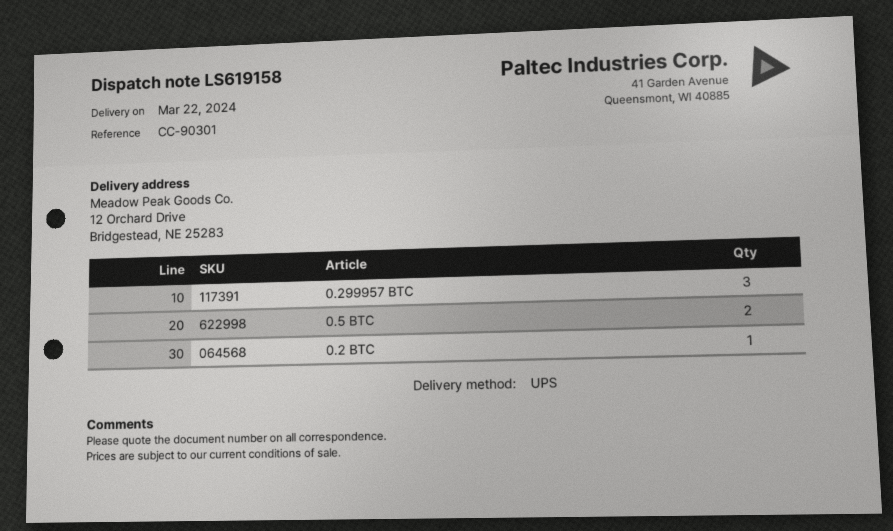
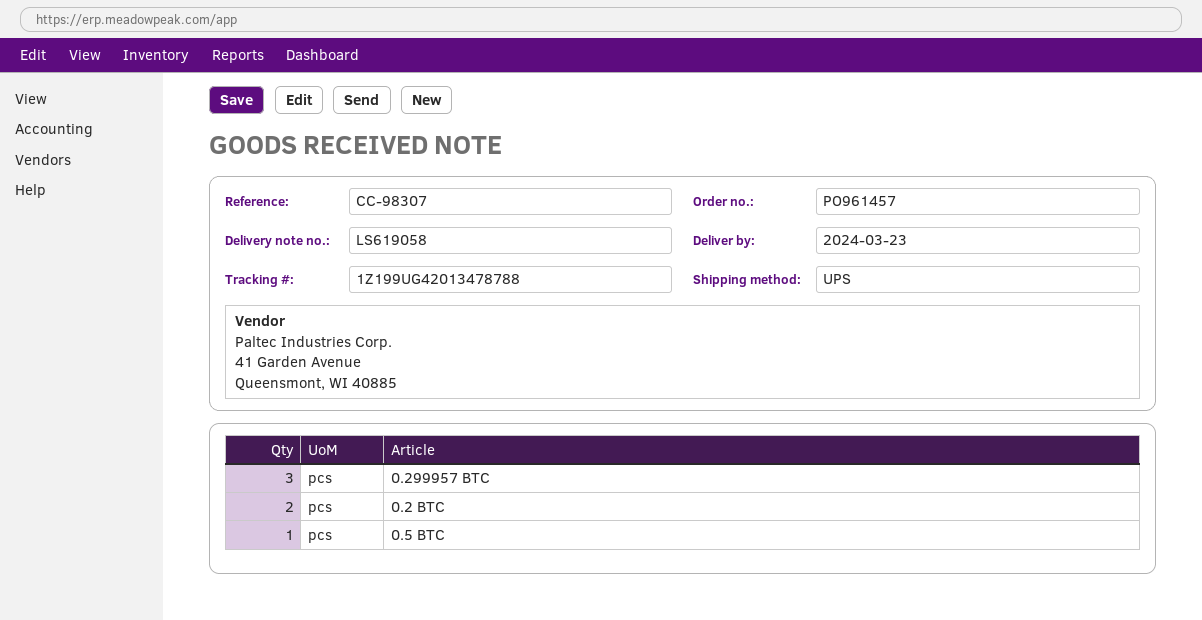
delivery note number: LS619158 -> LS619058
delivery date: 2024-03-22 -> 2024-03-23
reference: CC-90301 -> CC-98307
0.5 BTC: 2 -> 1
0.2 BTC: 1 -> 2

